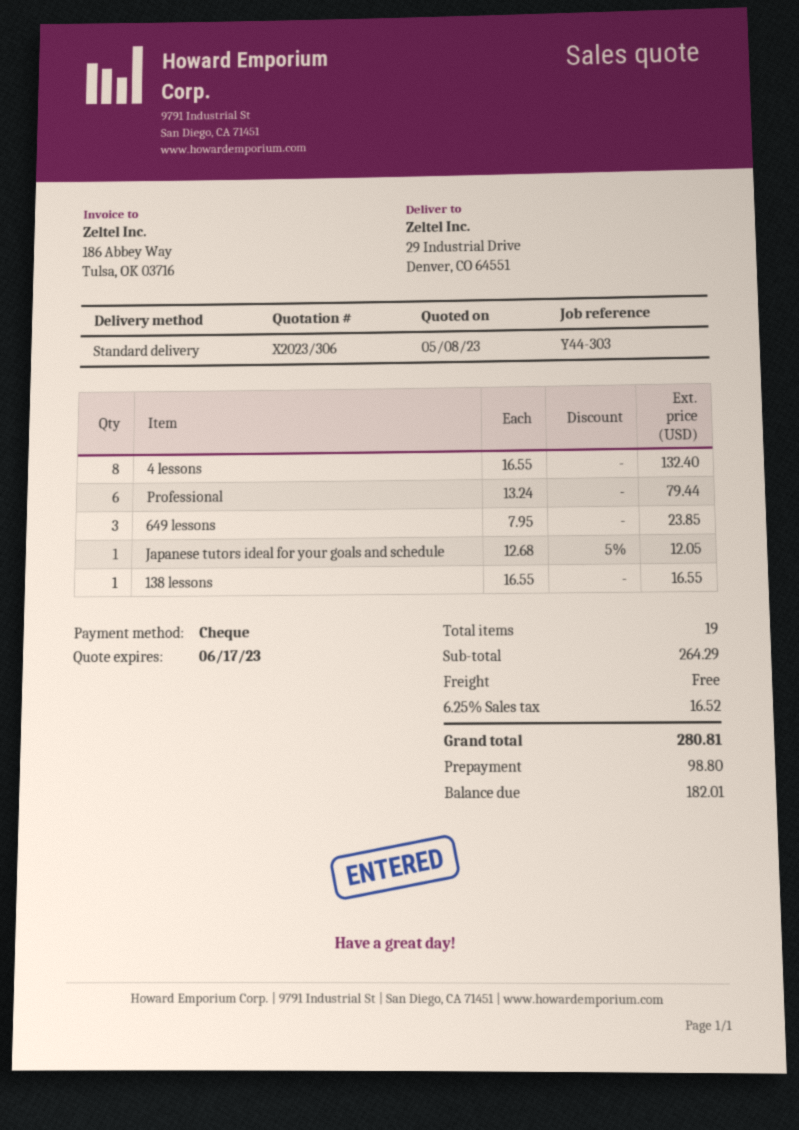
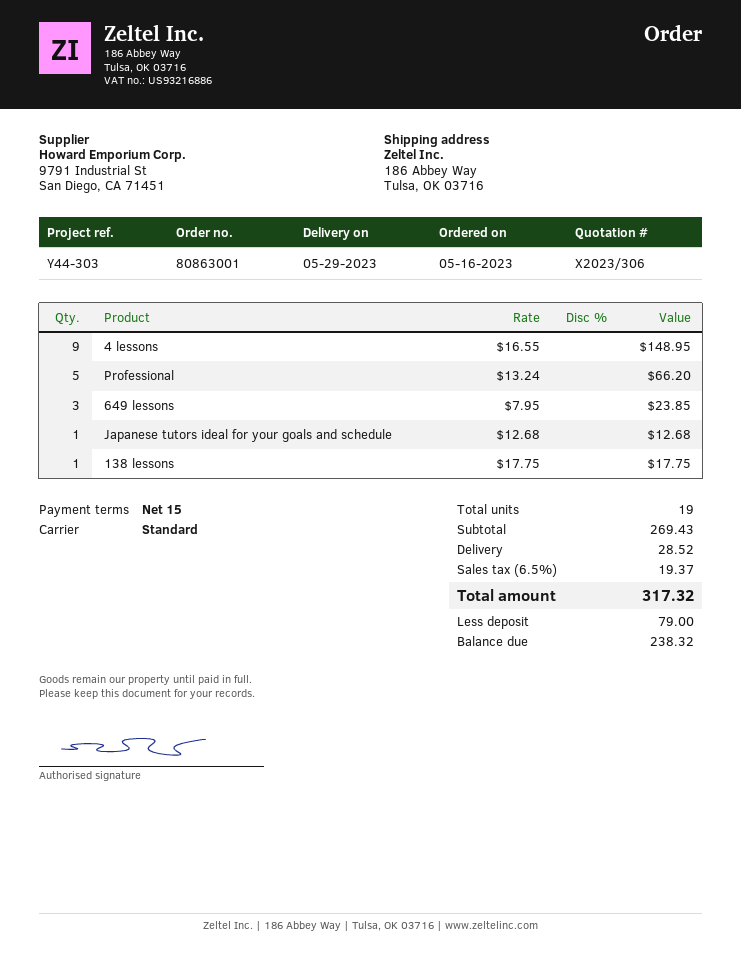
ship to: 29 Industrial Drive, Denver, CO 64551 -> 186 Abbey Way, Tulsa, OK 03716
4 lessons: 8 x 16.55 = 132.40 -> 9 x 16.55 = 148.95
Professional: 6 x 13.24 = 79.44 -> 5 x 13.24 = 66.20
Japanese tutors ideal for your goals and schedule: 1 x 12.68 - 5% = 12.05 -> 1 x 12.68 = 12.68
138 lessons: 1 x 16.55 = 16.55 -> 1 x 17.75 = 17.75
subtotal: 264.29 -> 269.43
shipping: 0.00 -> 28.52
tax: 6.25% = 16.52 -> 6.5% = 19.37
total: 280.81 -> 317.32
deposit: 98.80 -> 79.00
balance: 182.01 -> 238.32

